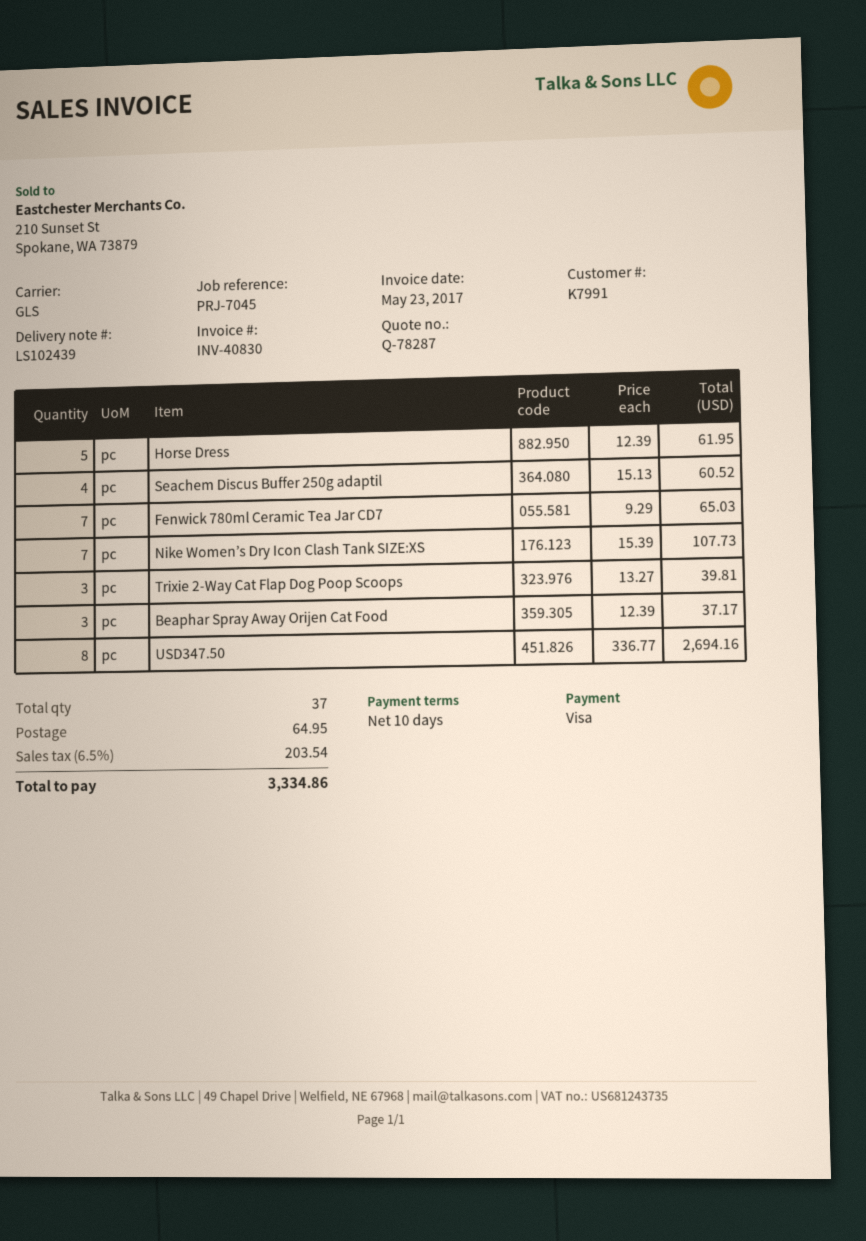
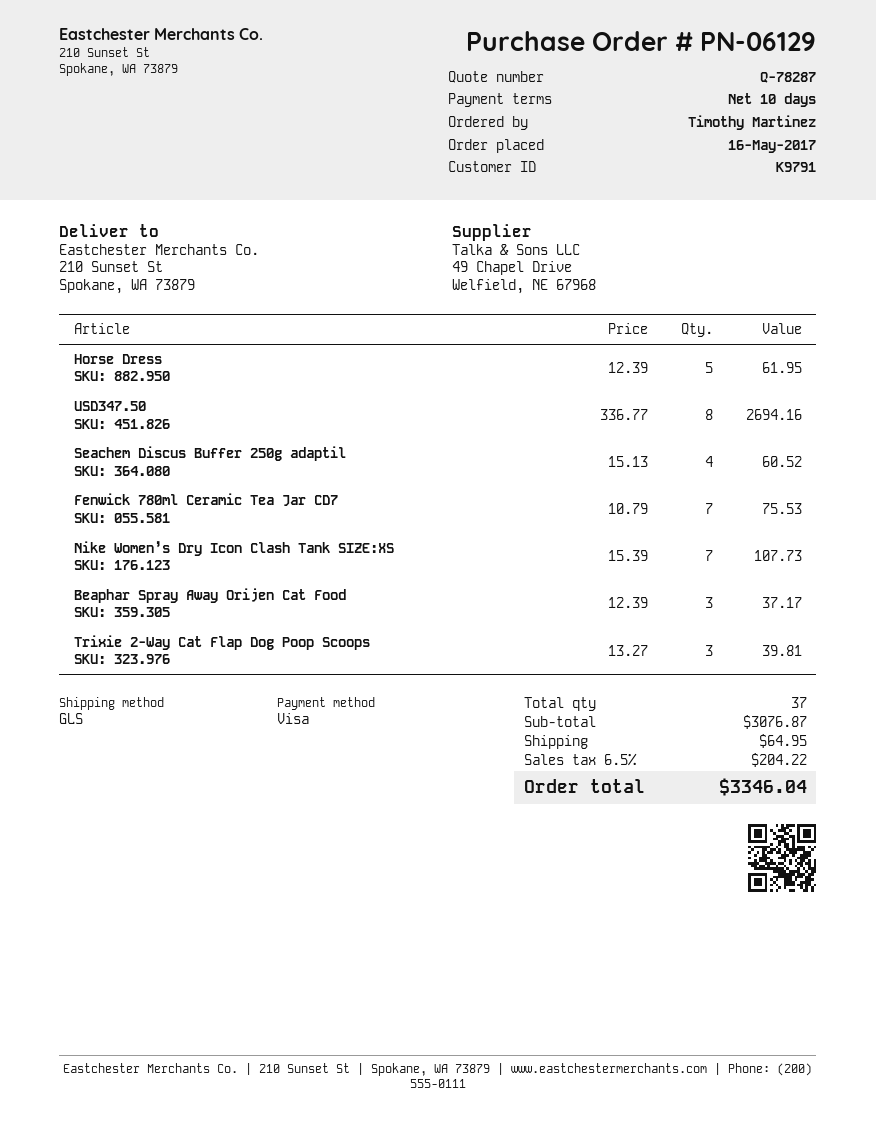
customer number: K7991 -> K9791
Fenwick 780ml Ceramic Tea Jar CD7: 7 x 9.29 = 65.03 -> 7 x 10.79 = 75.53
tax: 6.5% = 203.54 -> 6.5% = 204.22
total: 3334.86 -> 3346.04

